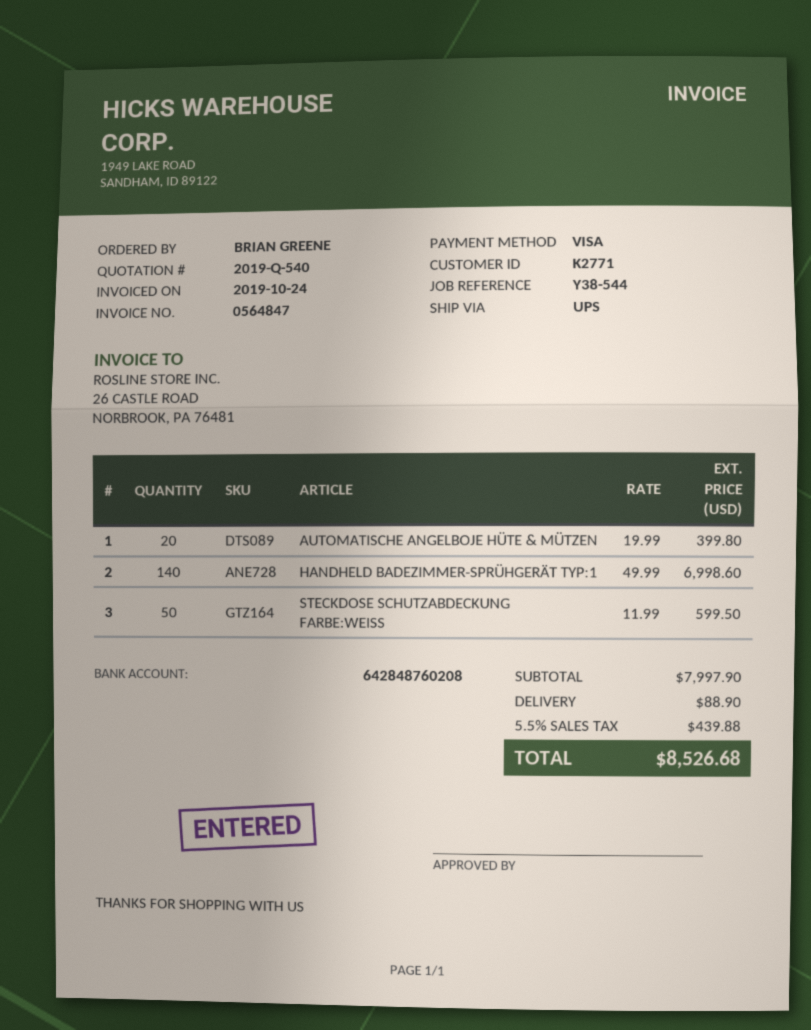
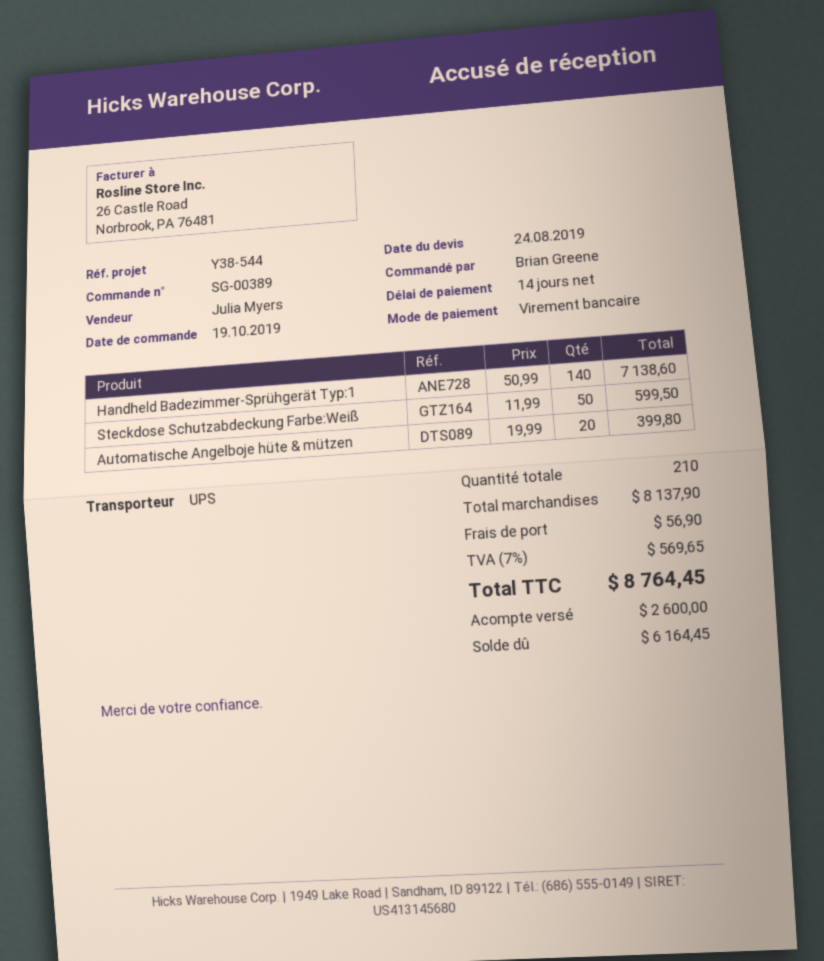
payment method: Visa -> bank transfer
HANDHELD BADEZIMMER-SPRÜHGERÄT TYP:1: 140 x 49.99 = 6998.60 -> 140 x 50.99 = 7138.60
subtotal: 7997.90 -> 8137.90
shipping: 88.90 -> 56.90
tax: 5.5% = 439.88 -> 7% = 569.65
total: 8526.68 -> 8764.45

